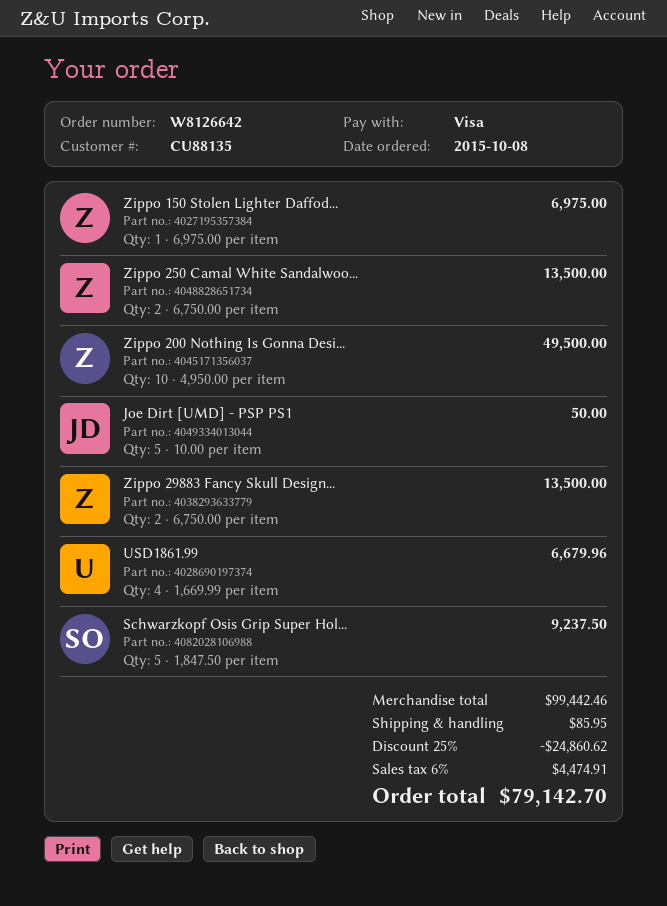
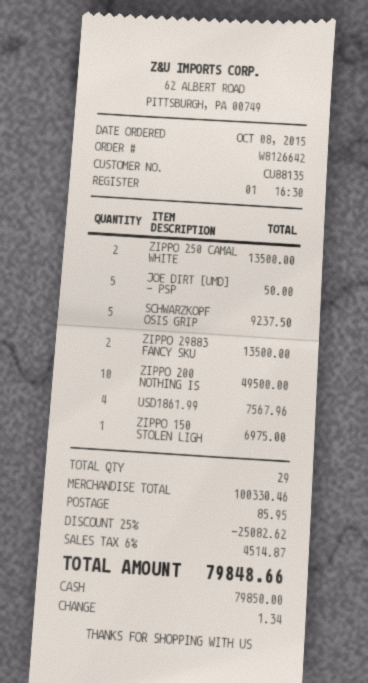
payment method: Visa -> cash
USD1861.99: 4 for 6679.96 -> 4 for 7567.96
subtotal: 99442.46 -> 100330.46
discount: 25% = 24860.62 -> 25% = 25082.62
tax: 6% = 4474.91 -> 6% = 4514.87
total: 79142.70 -> 79848.66

